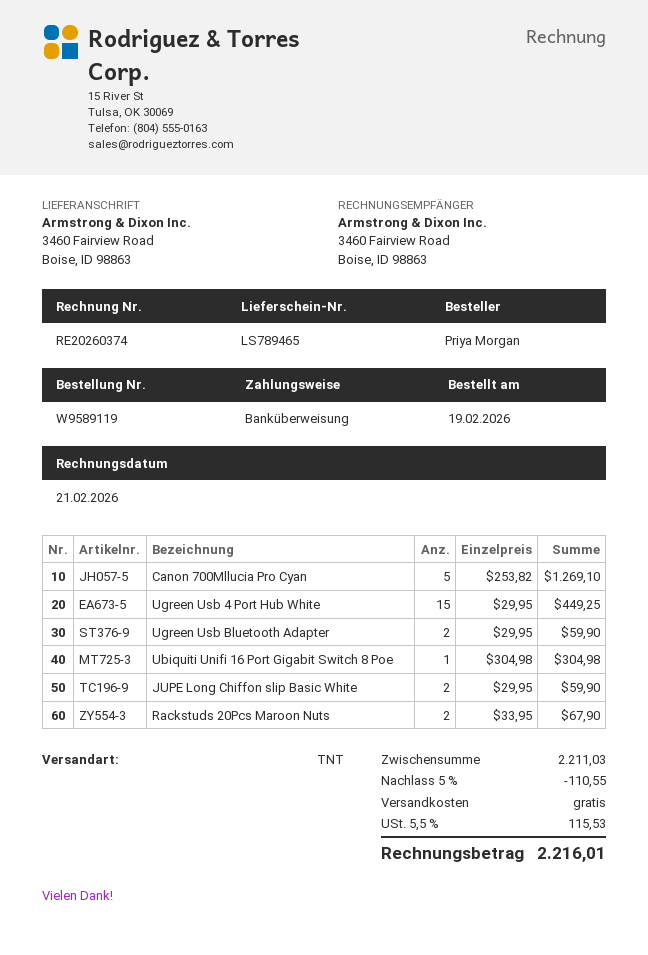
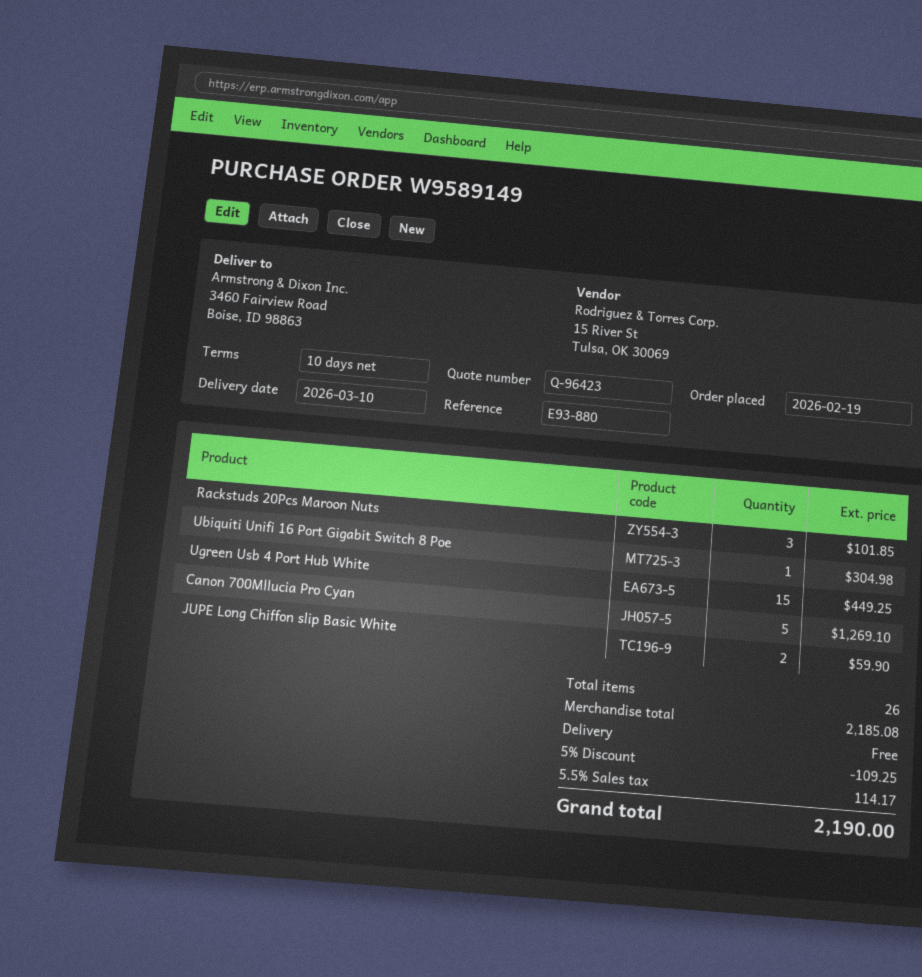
order number: W9589119 -> W9589149
Ugreen Usb Bluetooth Adapter: 2 for 59.90 -> none
Rackstuds 20Pcs Maroon Nuts: 2 for 67.90 -> 3 for 101.85
subtotal: 2211.03 -> 2185.08
discount: 5% = 110.55 -> 5% = 109.25
tax: 5.5% = 115.53 -> 5.5% = 114.17
total: 2216.01 -> 2190.00

